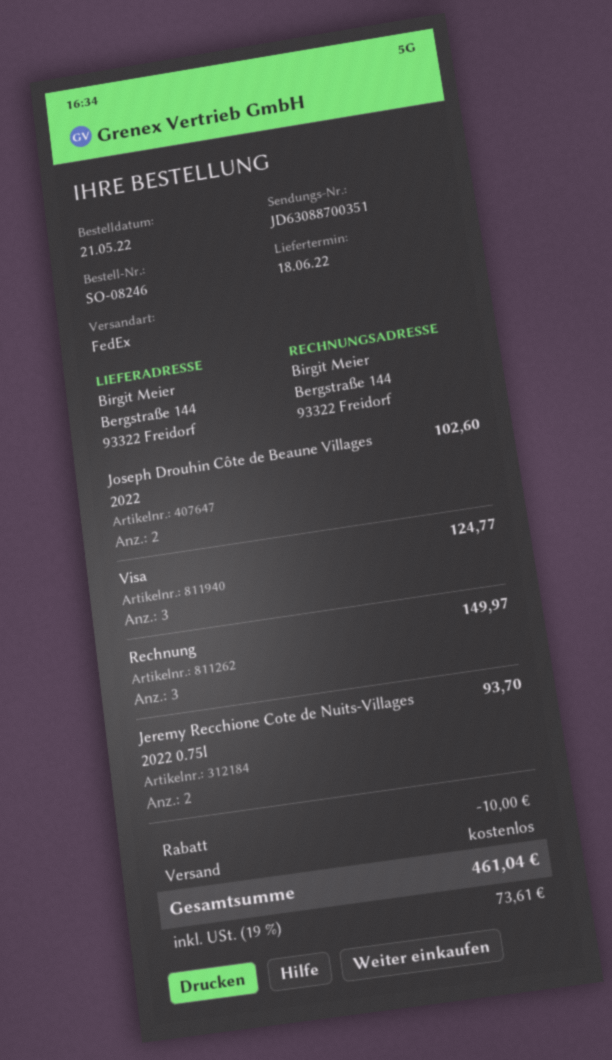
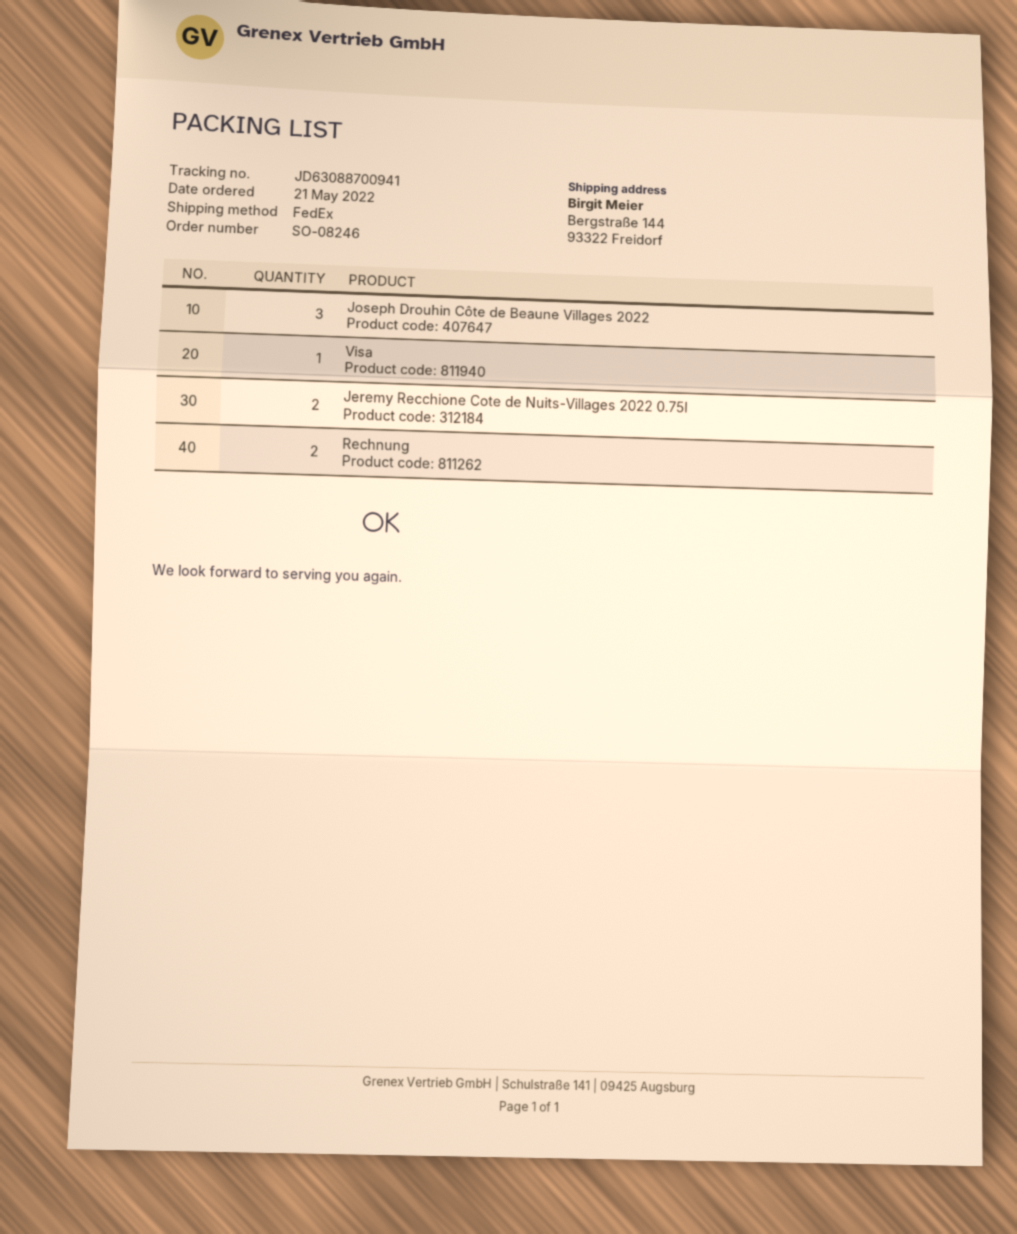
tracking number: JD63088700351 -> JD63088700941
Joseph Drouhin Côte de Beaune Villages 2022: 2 -> 3
Visa: 3 -> 1
Rechnung: 3 -> 2

